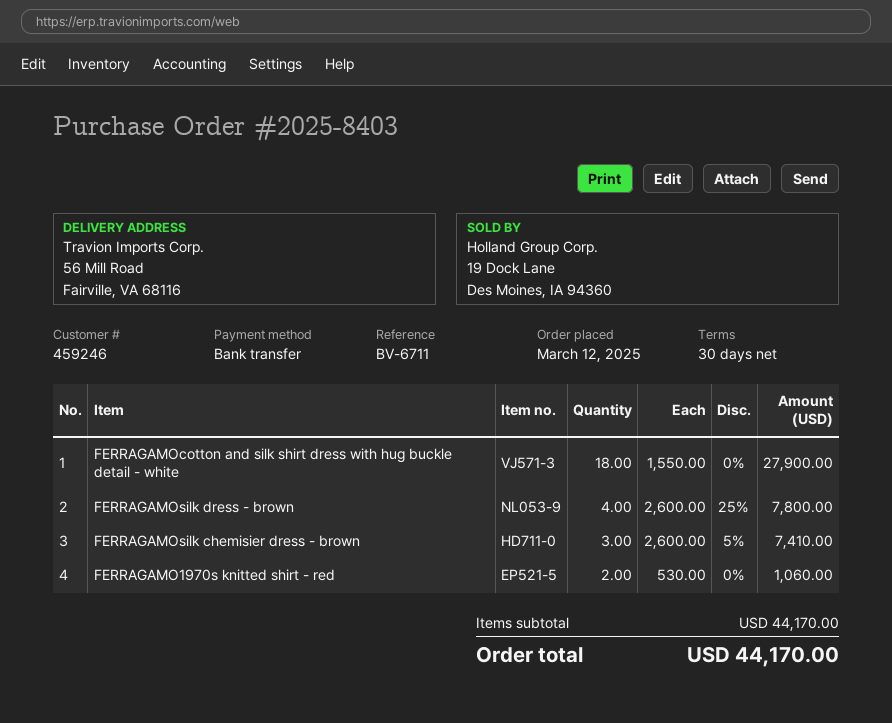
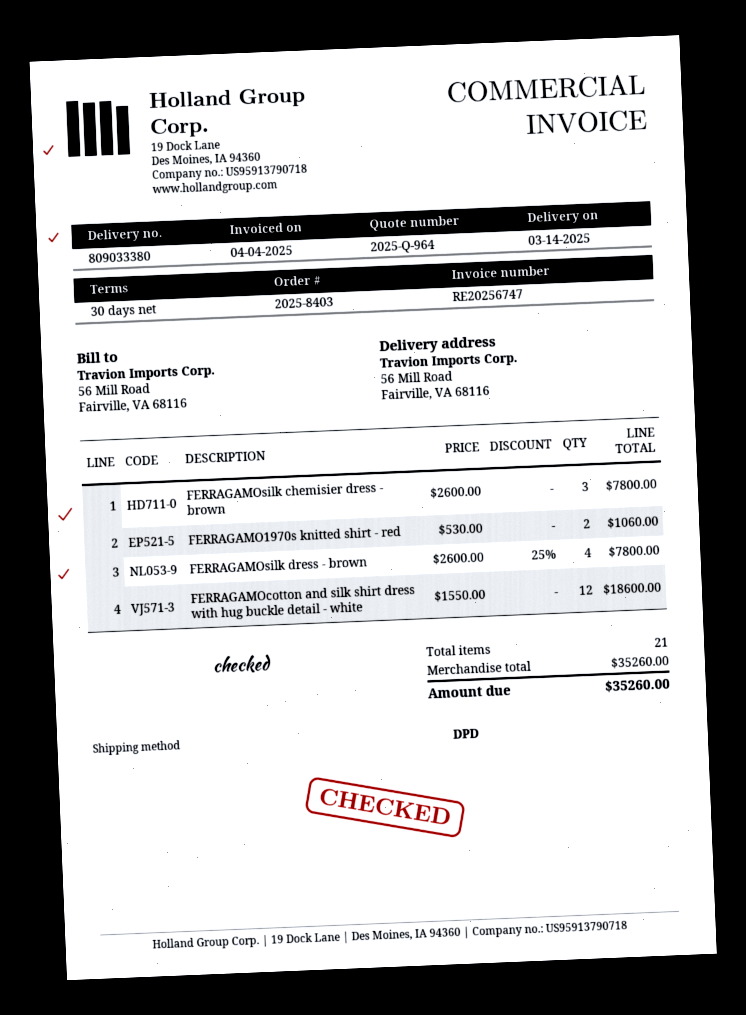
FERRAGAMOcotton and silk shirt dress with hug buckle detail - white: 18 x 1550.00 = 27900.00 -> 12 x 1550.00 = 18600.00
FERRAGAMOsilk chemisier dress - brown: 3 x 2600.00 - 5% = 7410.00 -> 3 x 2600.00 = 7800.00
subtotal: 44170.00 -> 35260.00
total: 44170.00 -> 35260.00

